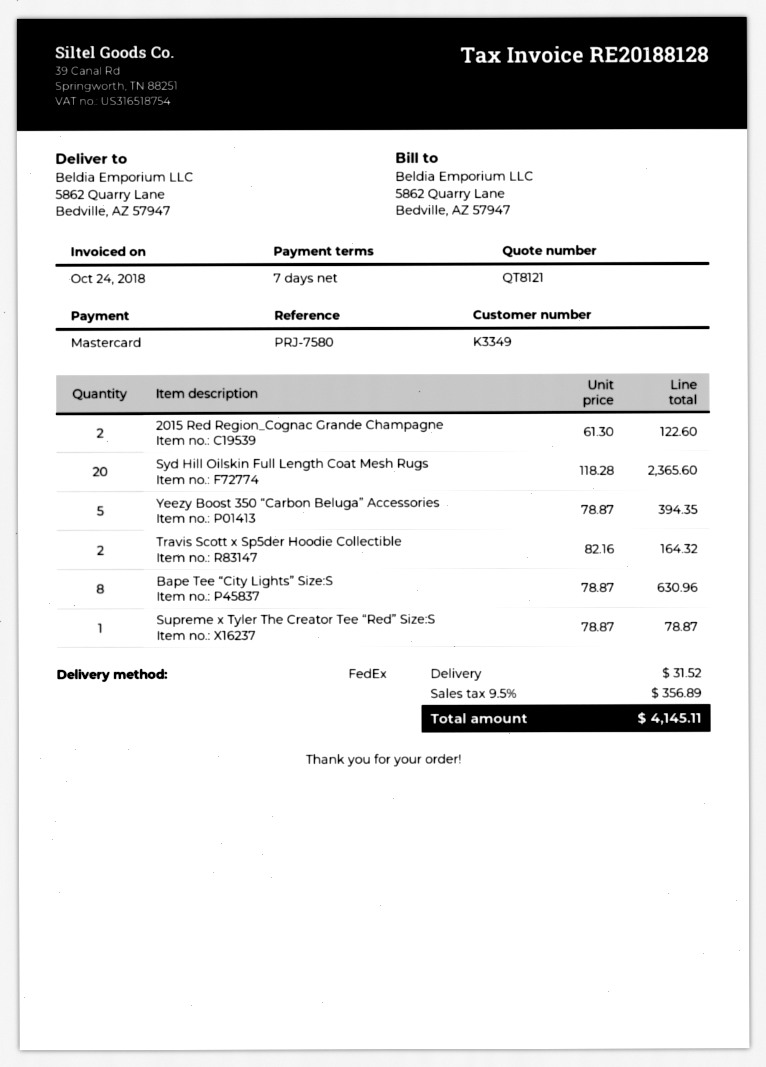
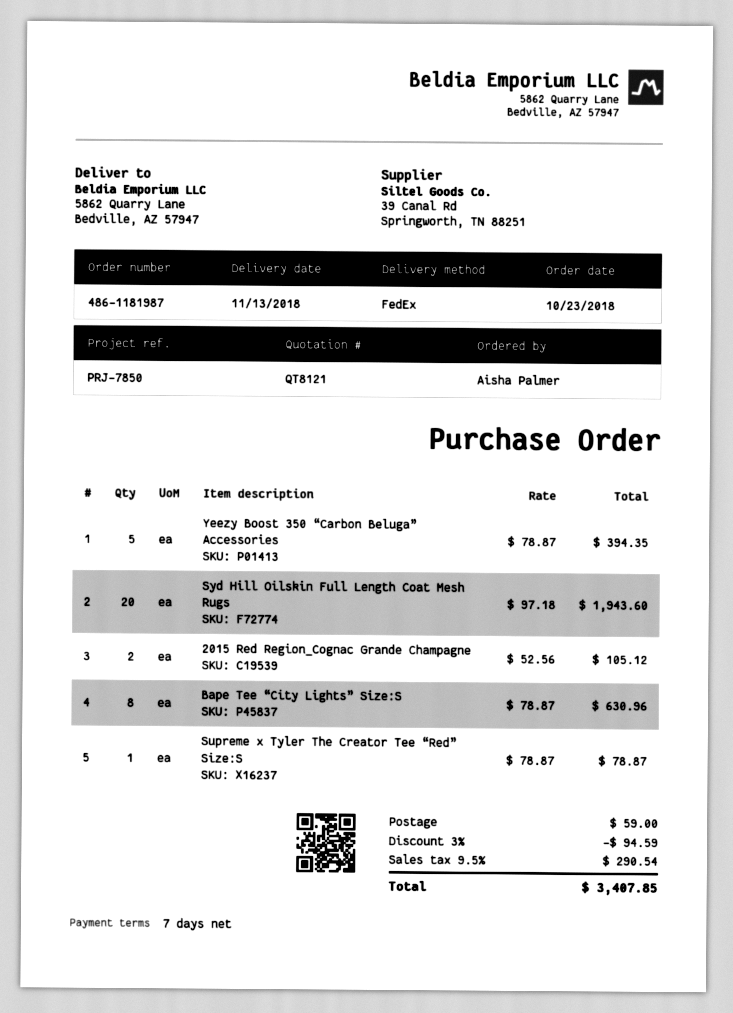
reference: PRJ-7580 -> PRJ-7850
2015 Red Region_Cognac Grande Champagne: 2 x 61.30 = 122.60 -> 2 x 52.56 = 105.12
Syd Hill Oilskin Full Length Coat Mesh Rugs: 20 x 118.28 = 2365.60 -> 20 x 97.18 = 1943.60
Travis Scott x Sp5der Hoodie Collectible: 2 x 82.16 = 164.32 -> none
discount: none -> 3% = 94.59
shipping: 31.52 -> 59.00
tax: 9.5% = 356.89 -> 9.5% = 290.54
total: 4145.11 -> 3407.85

